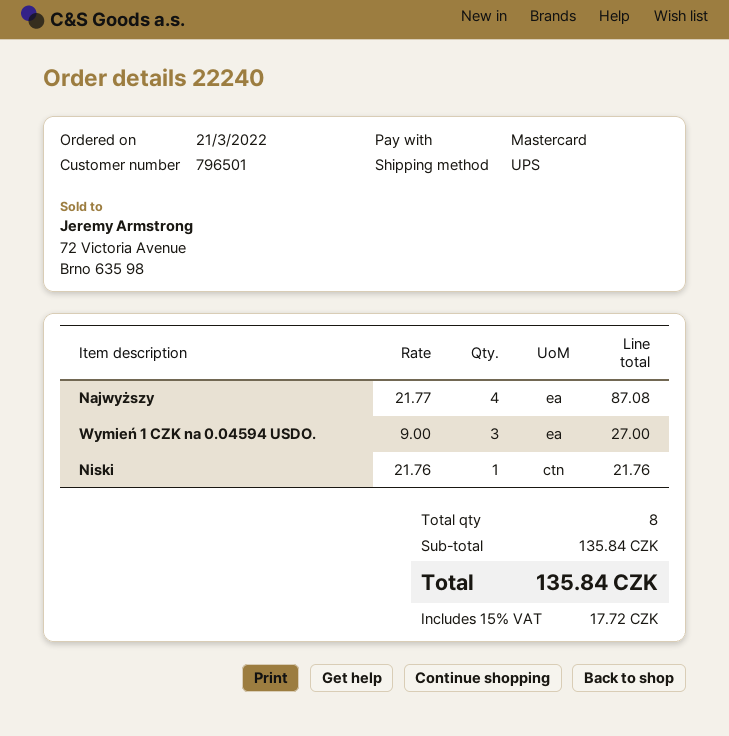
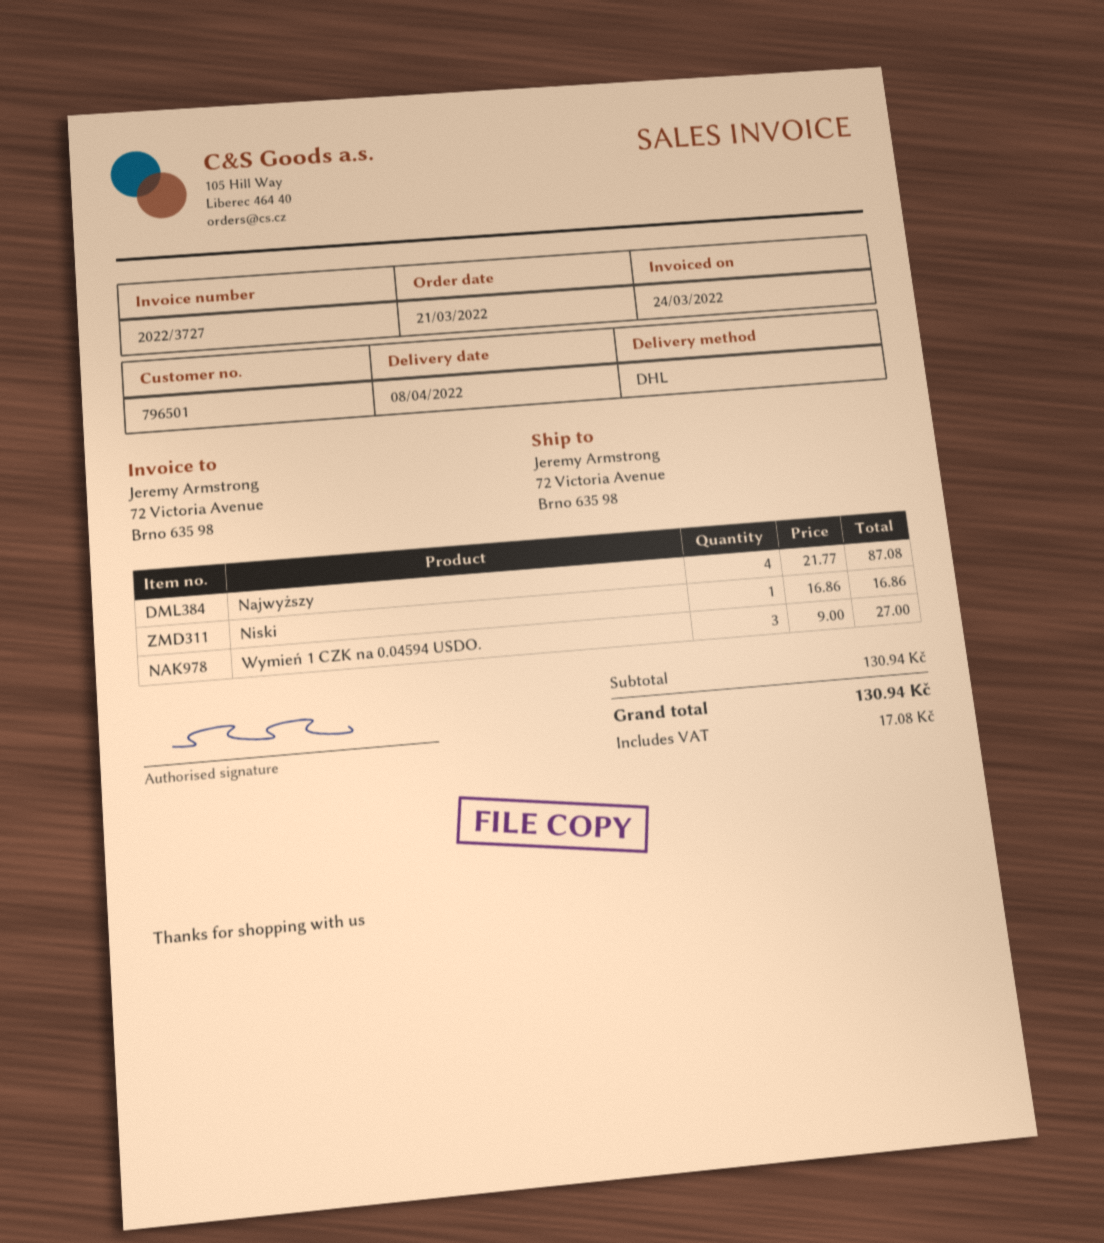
shipping method: UPS -> DHL
Niski: 1 x 21.76 = 21.76 -> 1 x 16.86 = 16.86
subtotal: 135.84 -> 130.94
tax: 17.72 -> 17.08
total: 135.84 -> 130.94

